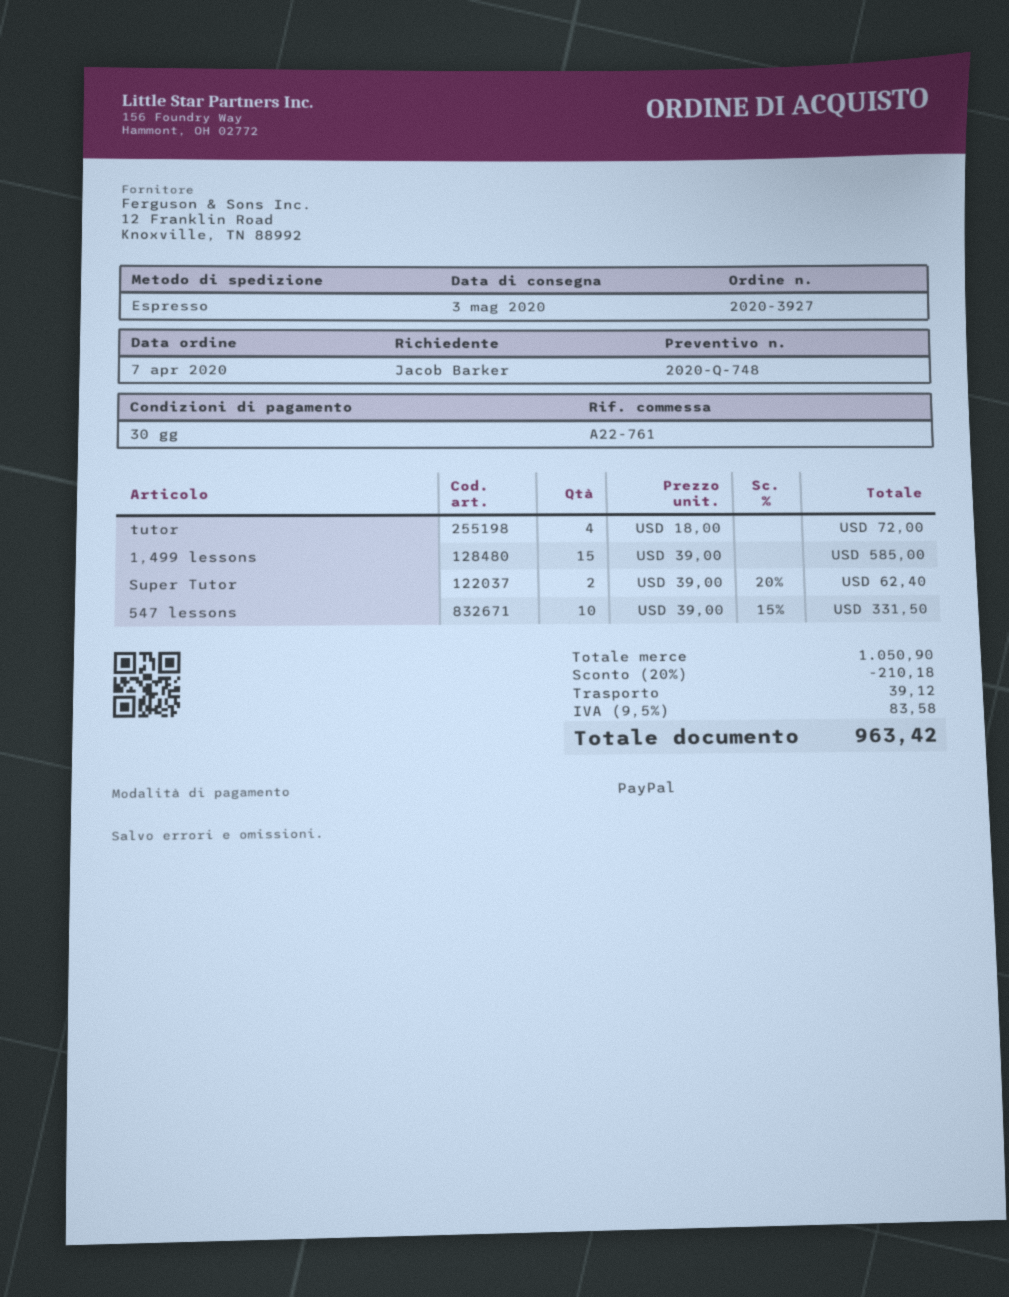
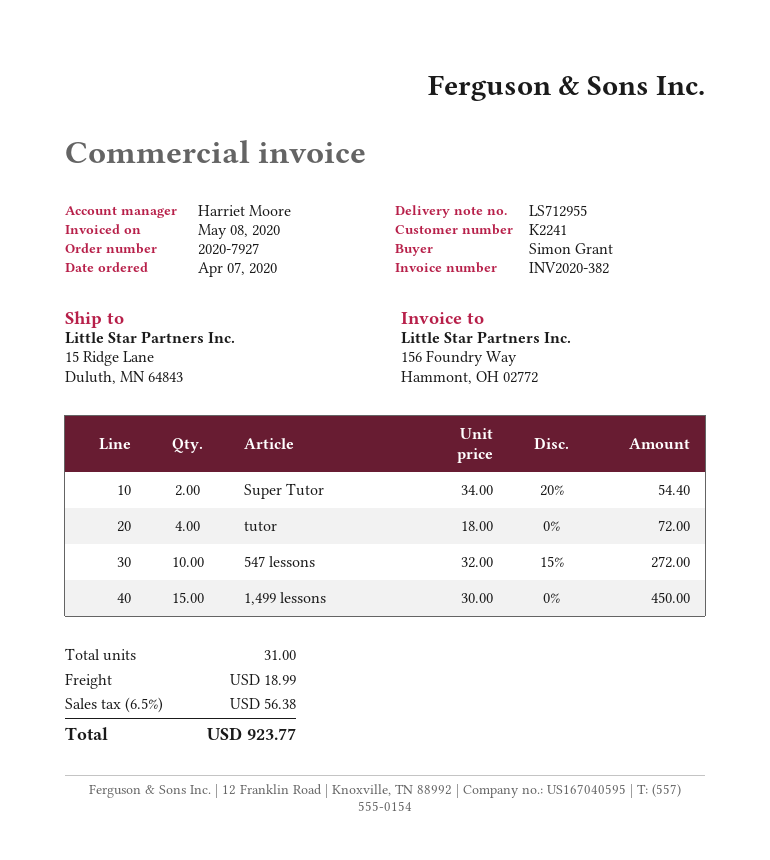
order number: 2020-3927 -> 2020-7927
ordered by: Jacob Barker -> Simon Grant
1,499 lessons: 15 x 39.00 = 585.00 -> 15 x 30.00 = 450.00
Super Tutor: 2 x 39.00 - 20% = 62.40 -> 2 x 34.00 - 20% = 54.40
547 lessons: 10 x 39.00 - 15% = 331.50 -> 10 x 32.00 - 15% = 272.00
discount: 20% = 210.18 -> none
shipping: 39.12 -> 18.99
tax: 9.5% = 83.58 -> 6.5% = 56.38
total: 963.42 -> 923.77

